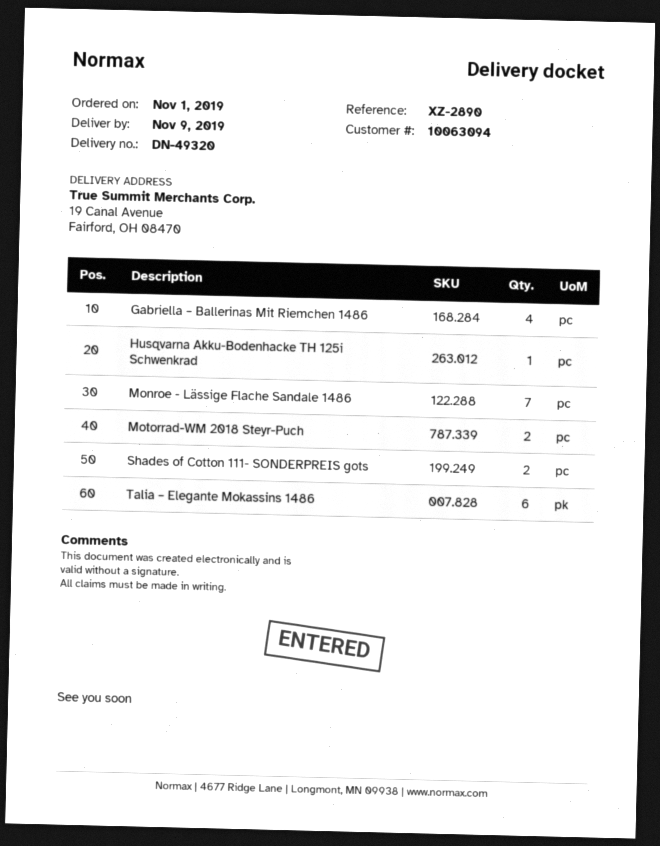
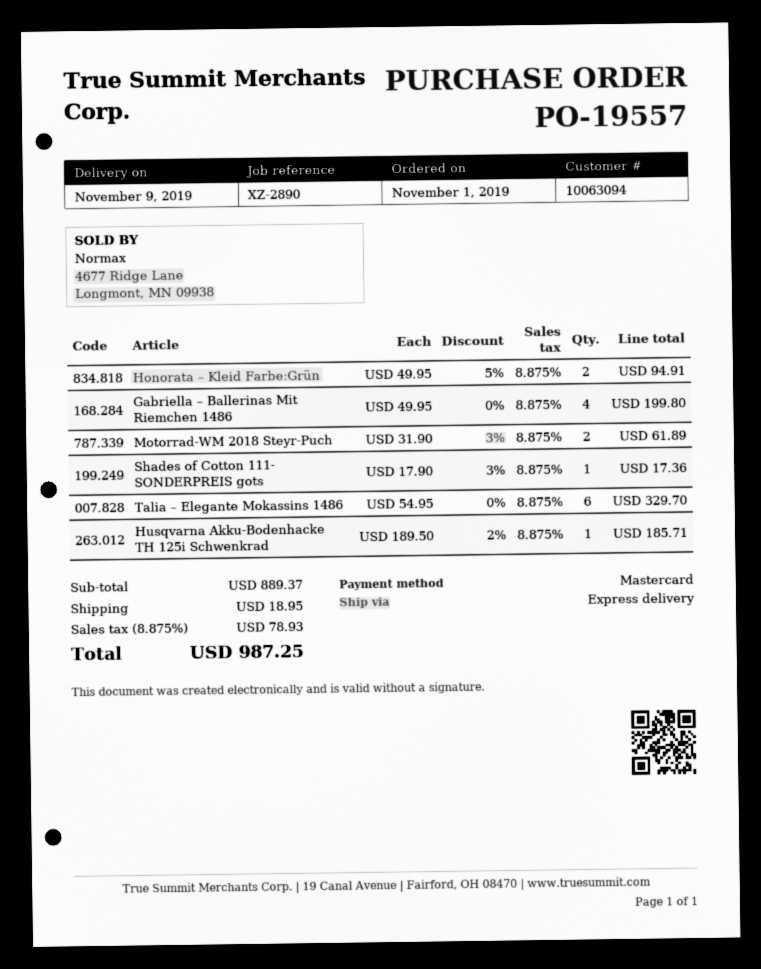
Monroe - Lässige Flache Sandale 1486: 7 -> none
Shades of Cotton 111- SONDERPREIS gots: 2 -> 1
Honorata – Kleid Farbe:Grün: none -> 2

